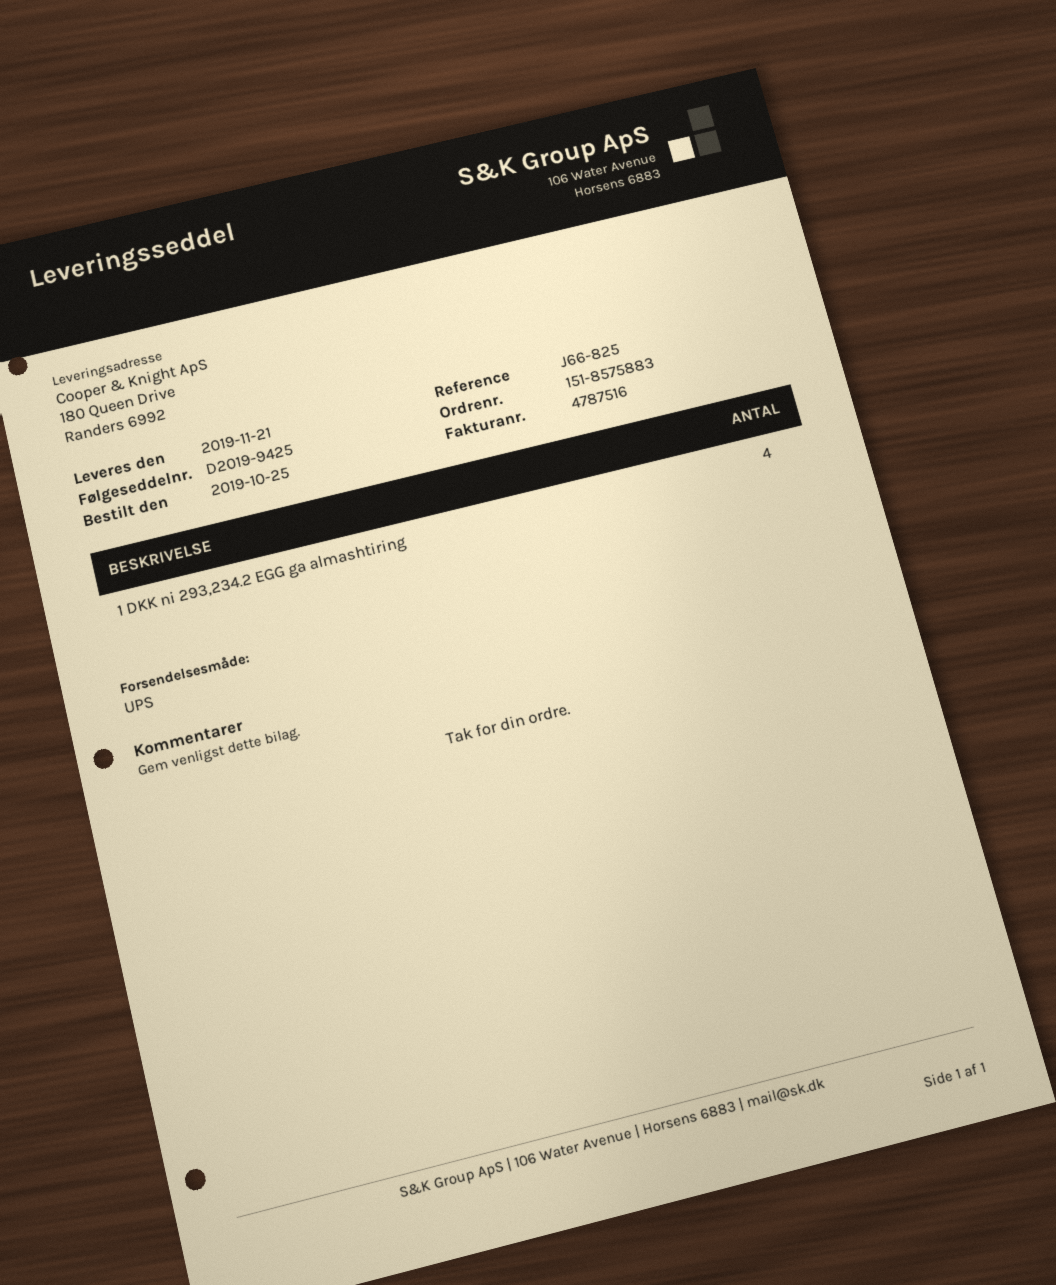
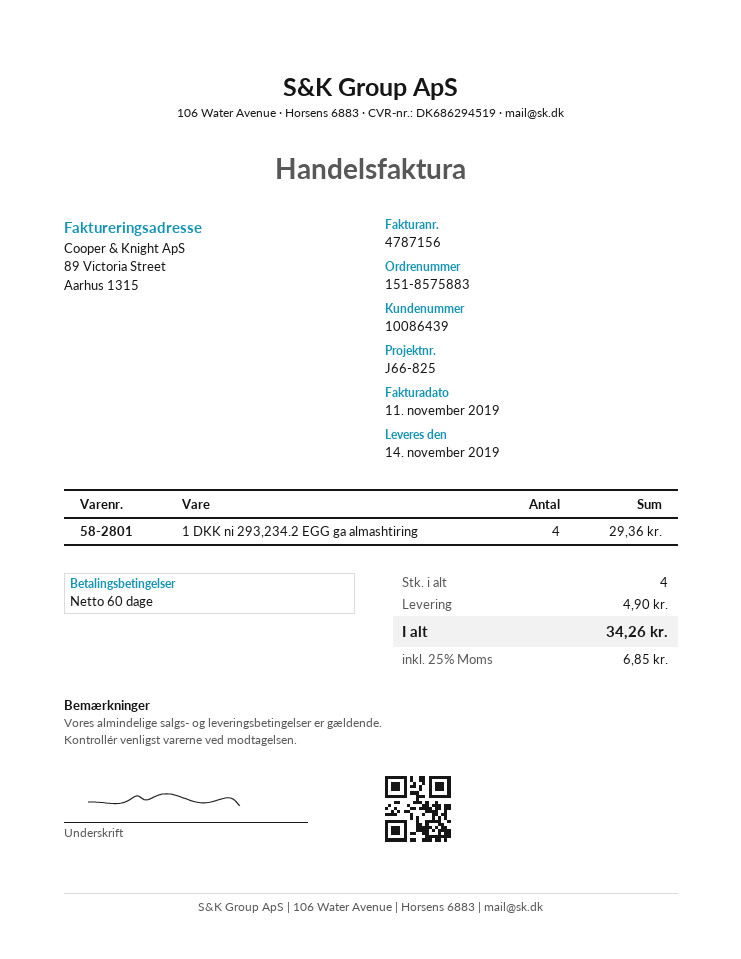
delivery date: 2019-11-21 -> 2019-11-14
invoice number: 4787516 -> 4787156

